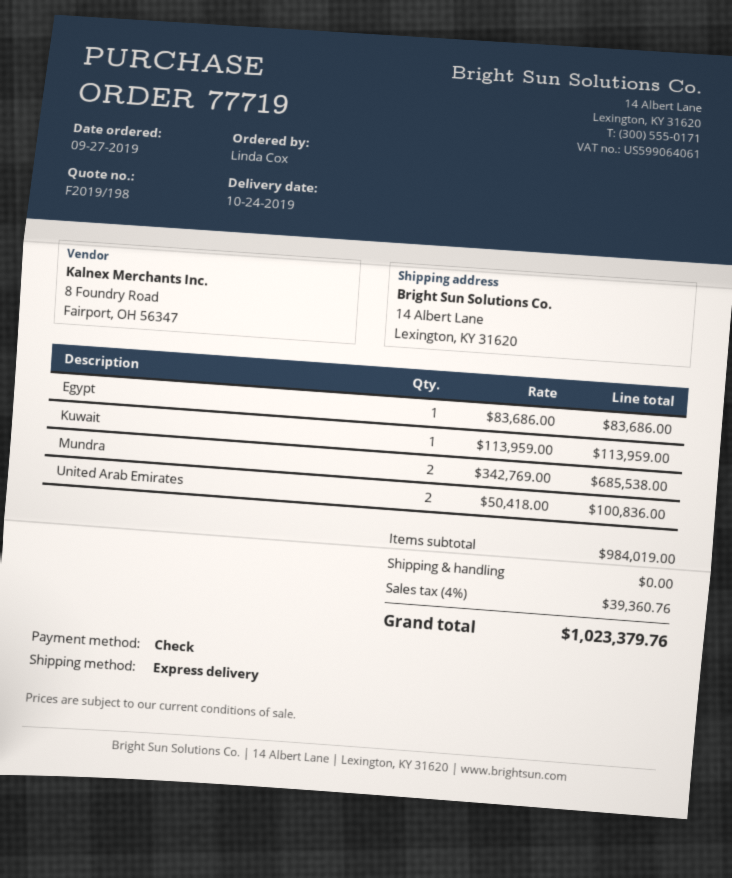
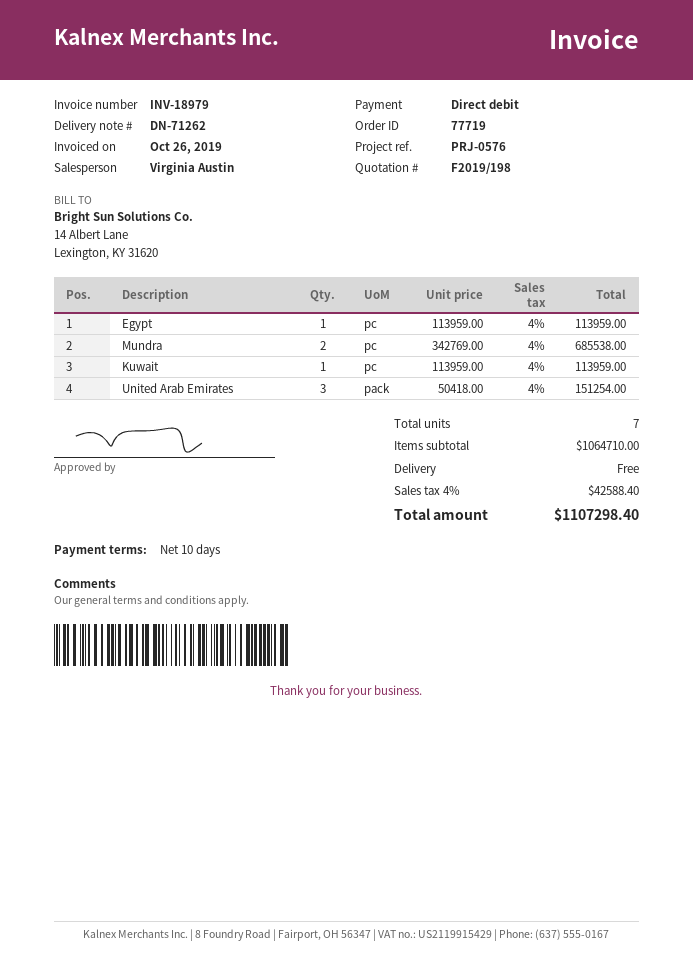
payment method: cheque -> direct debit
Egypt: 1 x 83686.00 = 83686.00 -> 1 x 113959.00 = 113959.00
United Arab Emirates: 2 x 50418.00 = 100836.00 -> 3 x 50418.00 = 151254.00
subtotal: 984019.00 -> 1064710.00
tax: 4% = 39360.76 -> 4% = 42588.40
total: 1023379.76 -> 1107298.40

